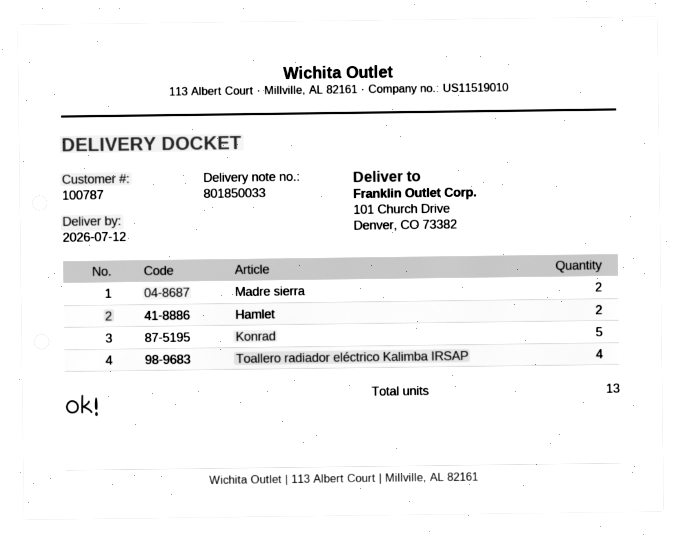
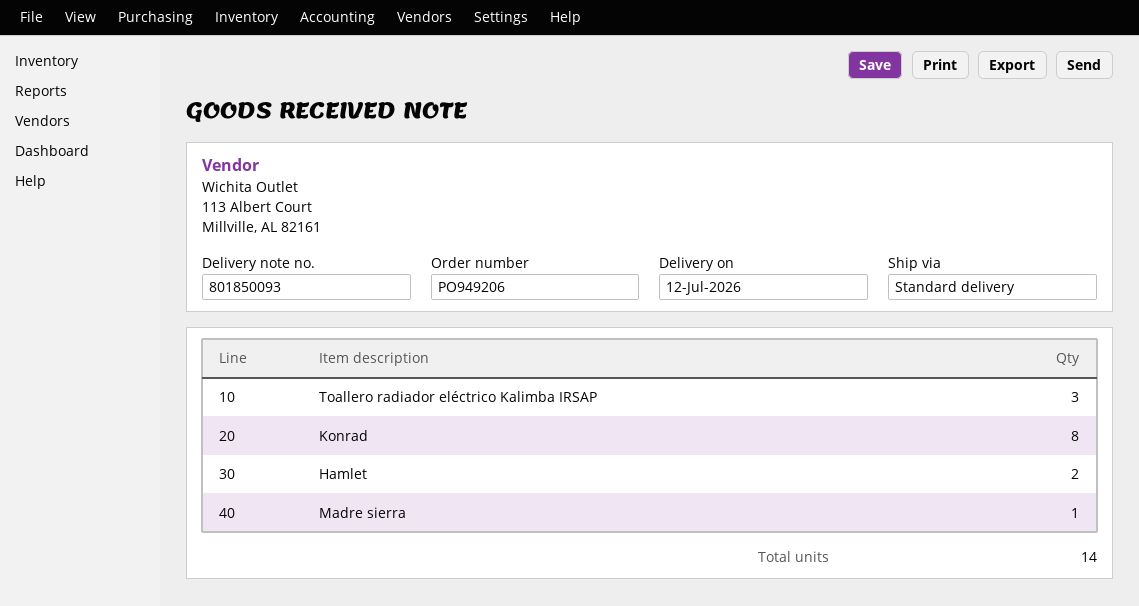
delivery note number: 801850033 -> 801850093
Madre sierra: 2 -> 1
Konrad: 5 -> 8
Toallero radiador eléctrico Kalimba IRSAP: 4 -> 3
total quantity: 13 -> 14

